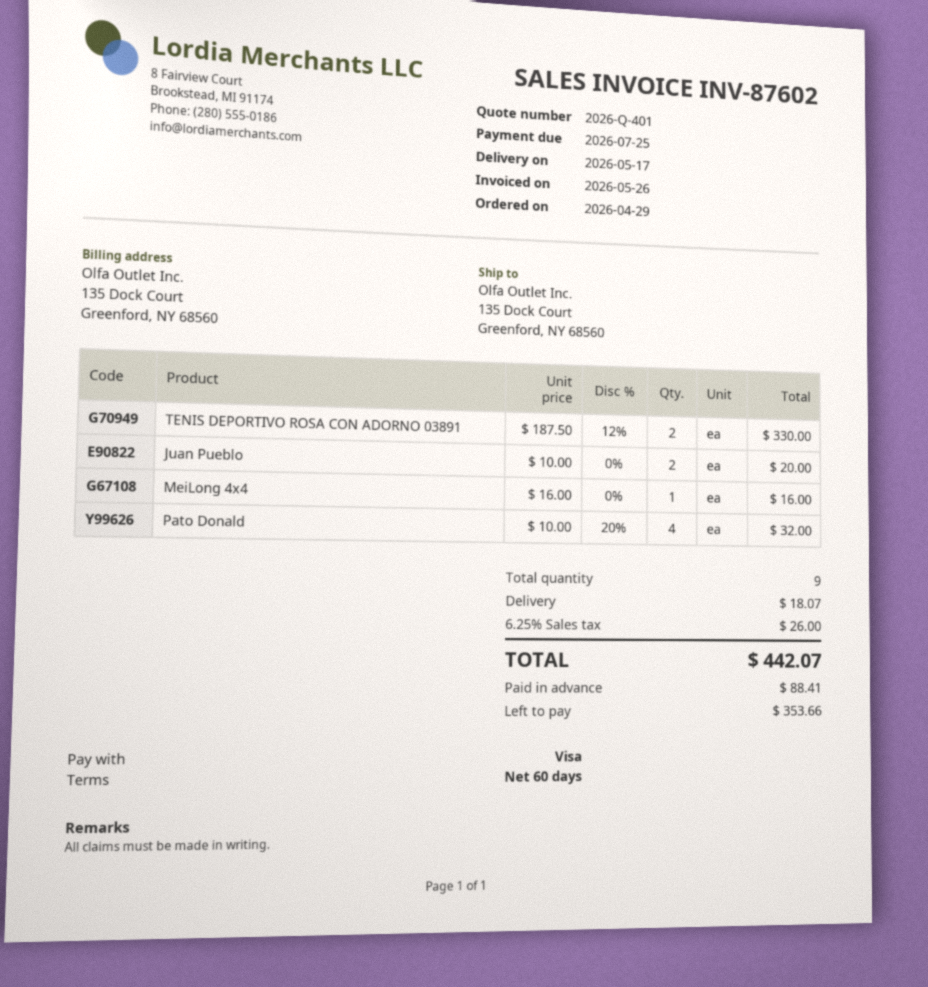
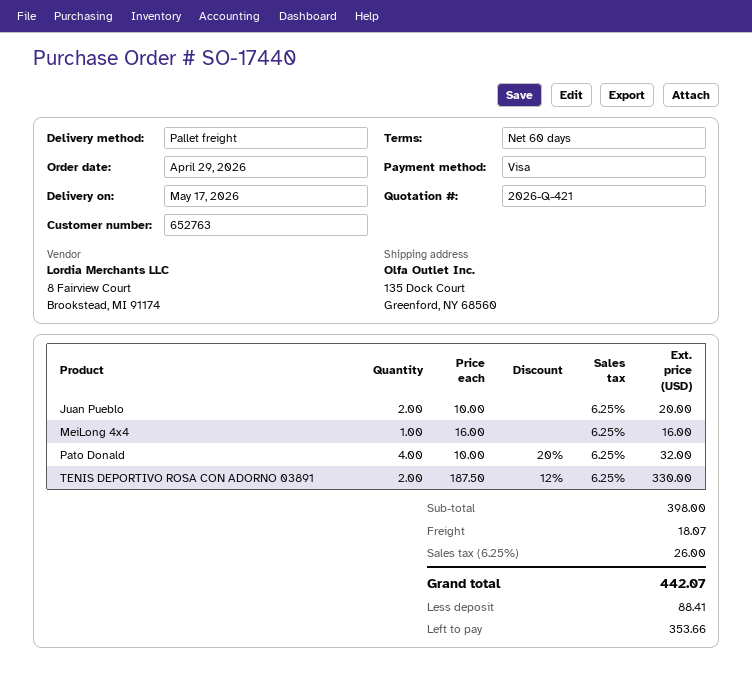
quote number: 2026-Q-401 -> 2026-Q-421

